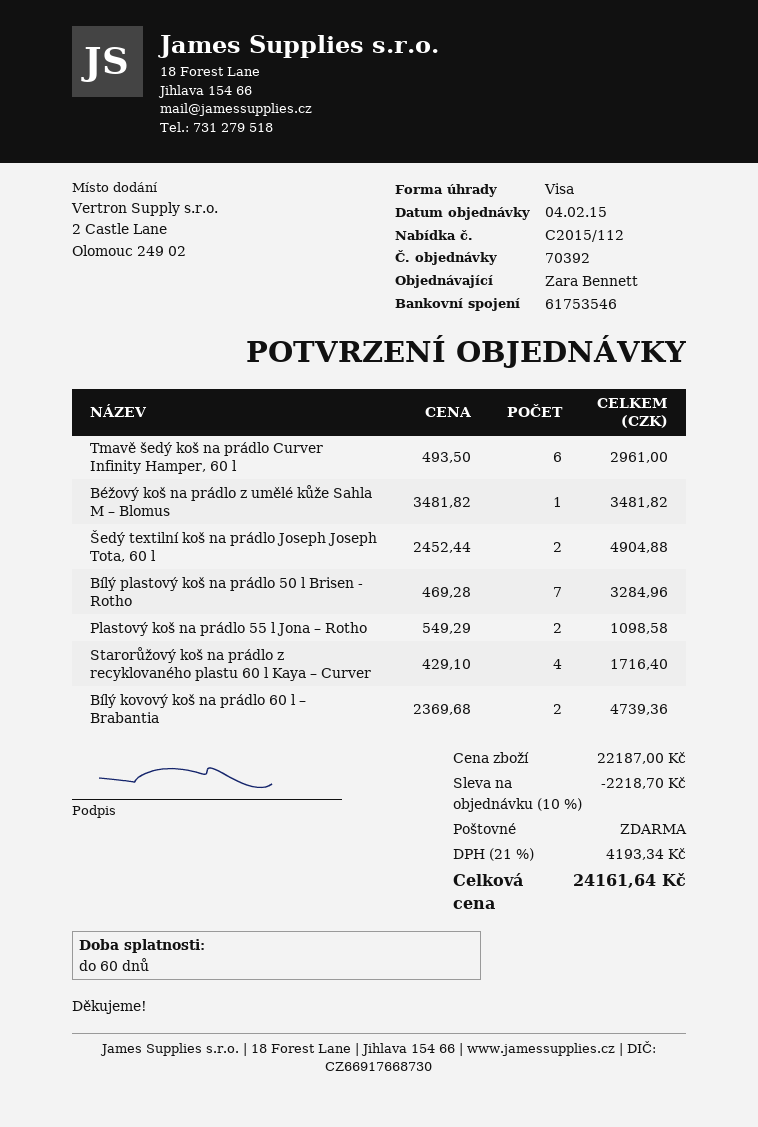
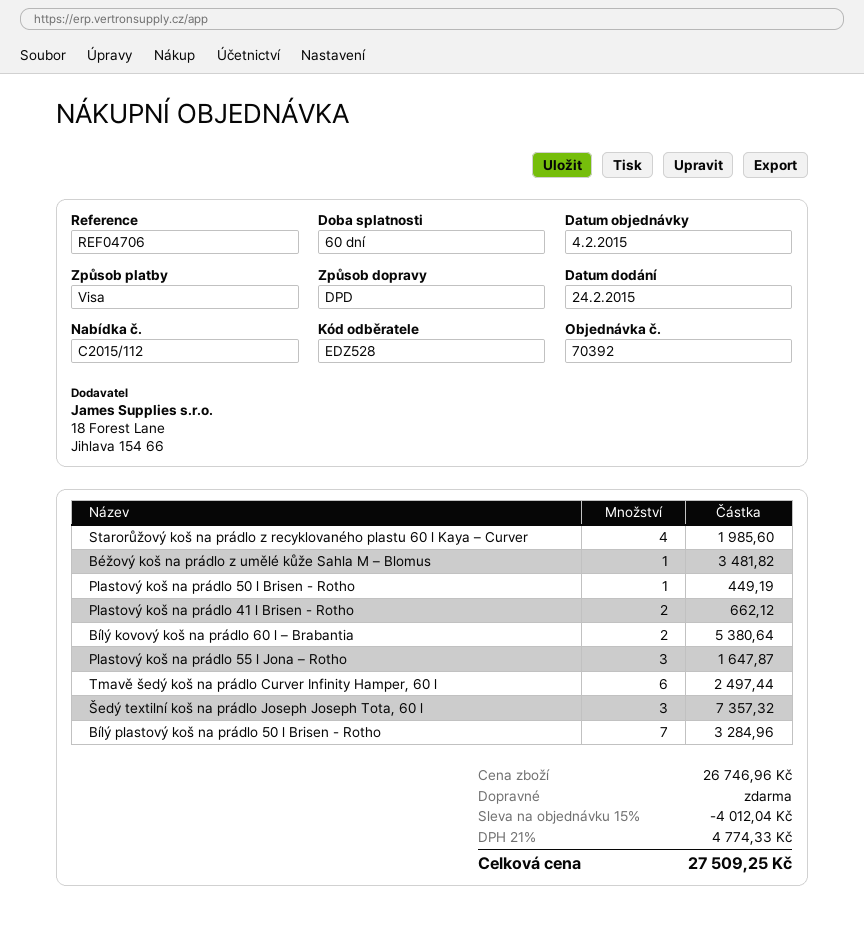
Tmavě šedý koš na prádlo Curver Infinity Hamper, 60 l: 6 for 2961.00 -> 6 for 2497.44
Šedý textilní koš na prádlo Joseph Joseph Tota, 60 l: 2 for 4904.88 -> 3 for 7357.32
Plastový koš na prádlo 55 l Jona – Rotho: 2 for 1098.58 -> 3 for 1647.87
Starorůžový koš na prádlo z recyklovaného plastu 60 l Kaya – Curver: 4 for 1716.40 -> 4 for 1985.60
Bílý kovový koš na prádlo 60 l – Brabantia: 2 for 4739.36 -> 2 for 5380.64
Plastový koš na prádlo 50 l Brisen - Rotho: none -> 1 for 449.19
Plastový koš na prádlo 41 l Brisen - Rotho: none -> 2 for 662.12
subtotal: 22187.00 -> 26746.96
discount: 10% = 2218.70 -> 15% = 4012.04
tax: 21% = 4193.34 -> 21% = 4774.33
total: 24161.64 -> 27509.25

